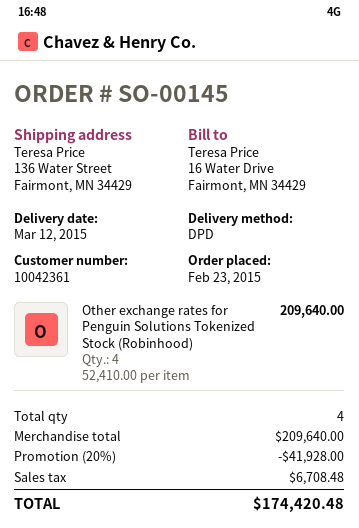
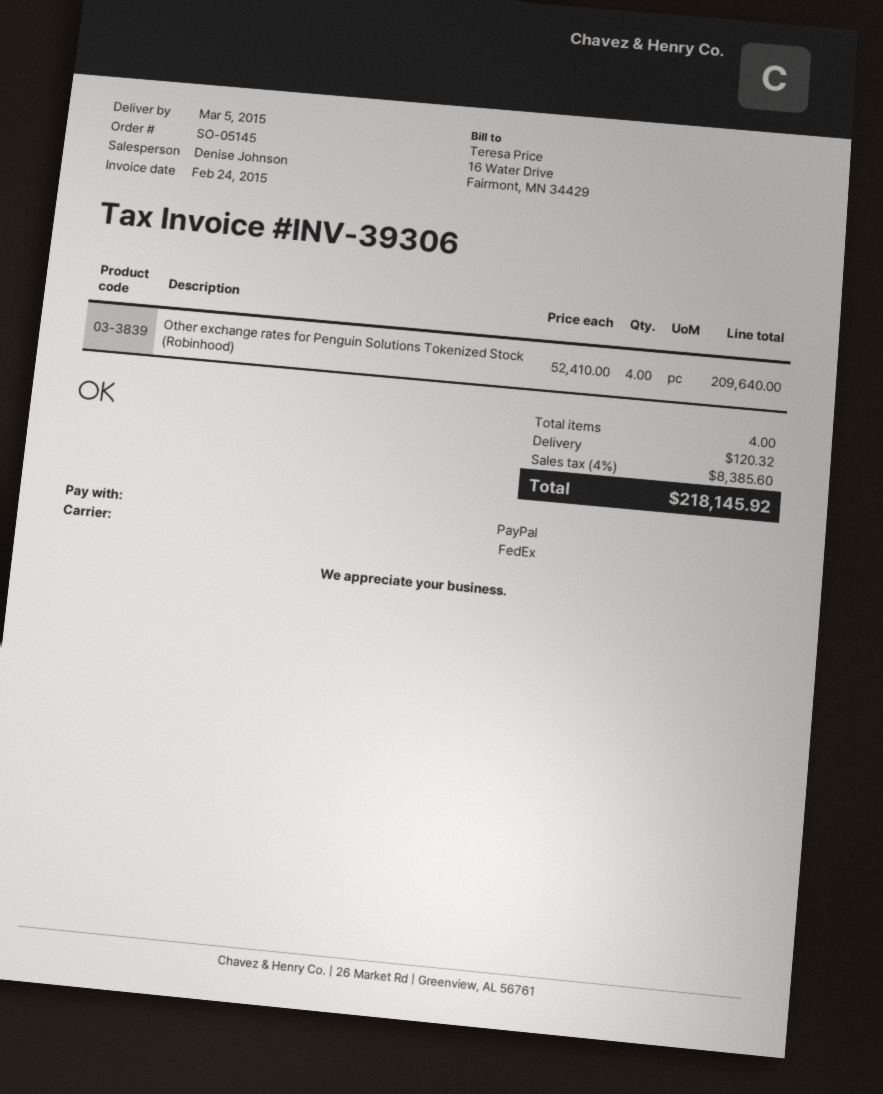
order number: SO-00145 -> SO-05145
delivery date: 2015-03-12 -> 2015-03-05
shipping method: DPD -> FedEx
discount: 20% = 41928.00 -> none
shipping: none -> 120.32
tax: 6708.48 -> 8385.60
total: 174420.48 -> 218145.92

